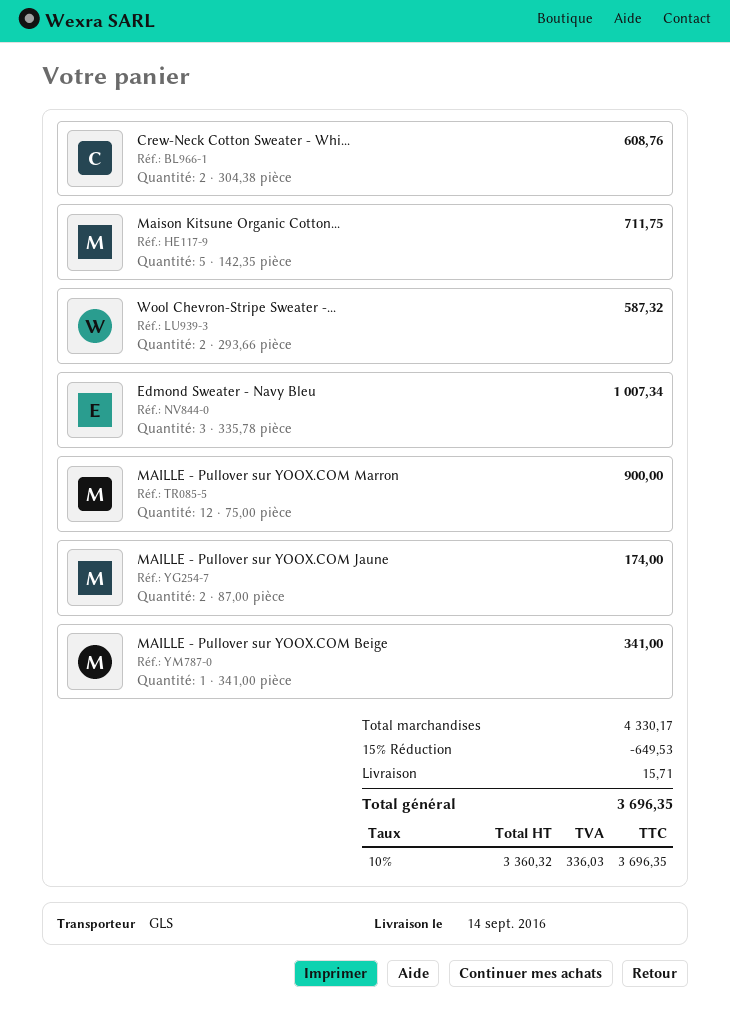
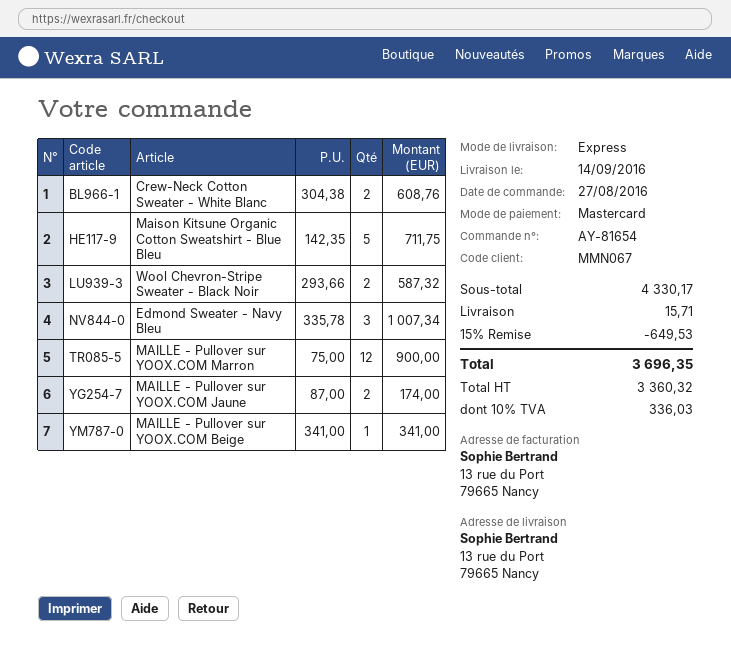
shipping method: GLS -> express

